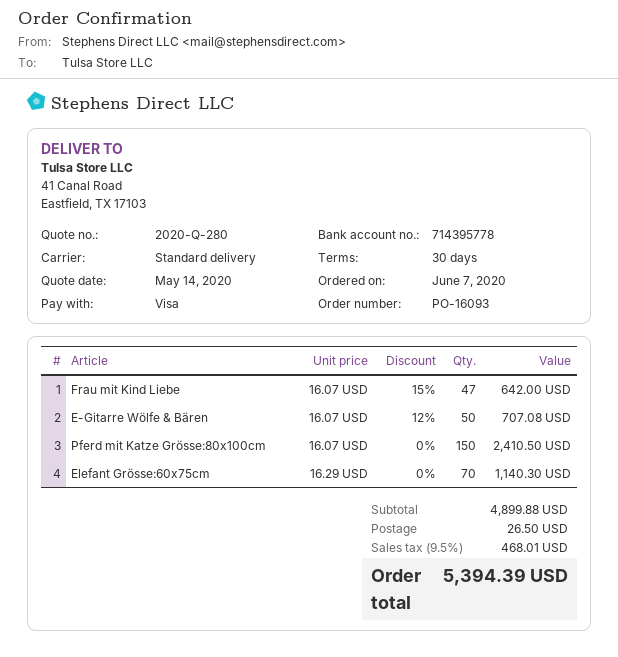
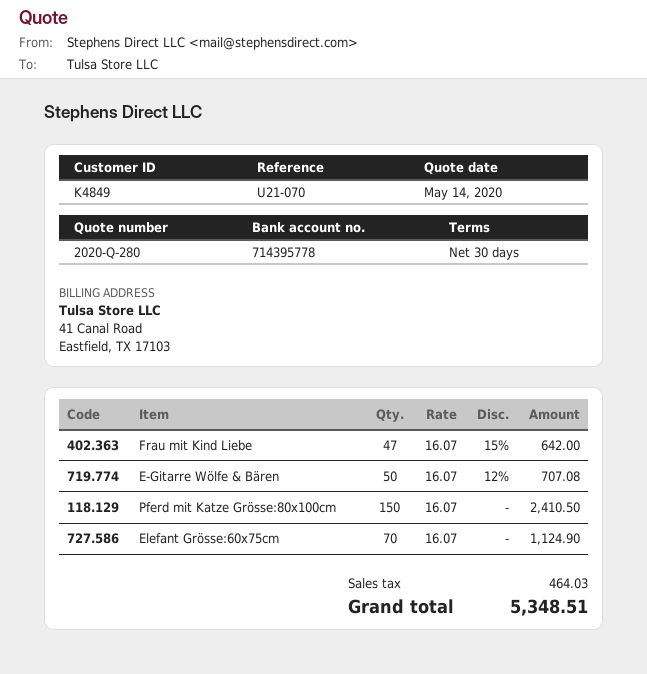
Elefant Grösse:60x75cm: 70 x 16.29 = 1140.30 -> 70 x 16.07 = 1124.90
shipping: 26.50 -> none
tax: 468.01 -> 464.03
total: 5394.39 -> 5348.51

